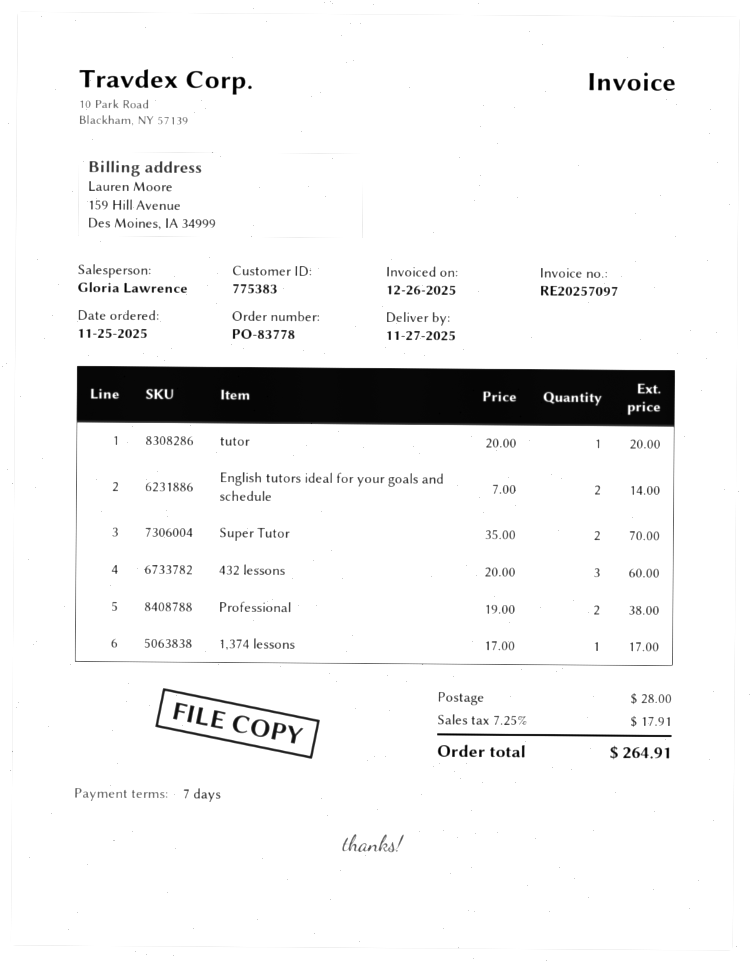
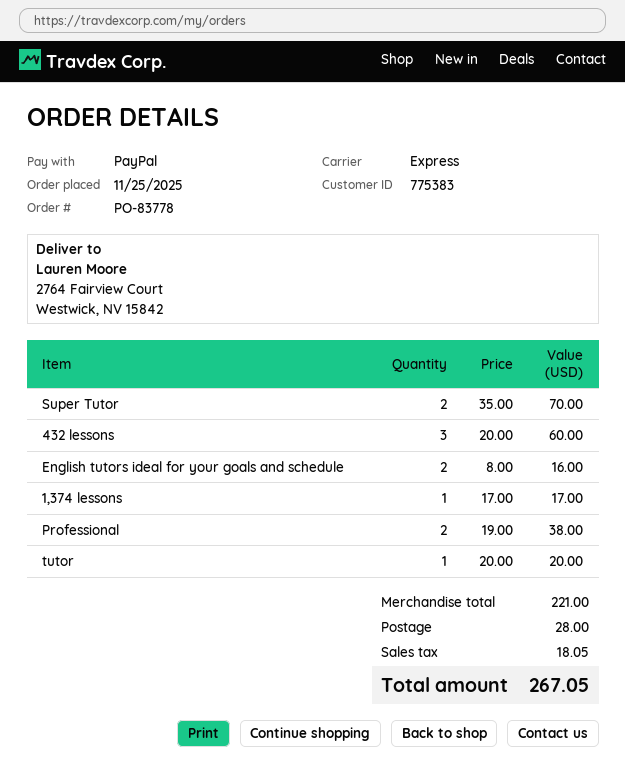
English tutors ideal for your goals and schedule: 2 x 7.00 = 14.00 -> 2 x 8.00 = 16.00
tax: 17.91 -> 18.05
total: 264.91 -> 267.05

